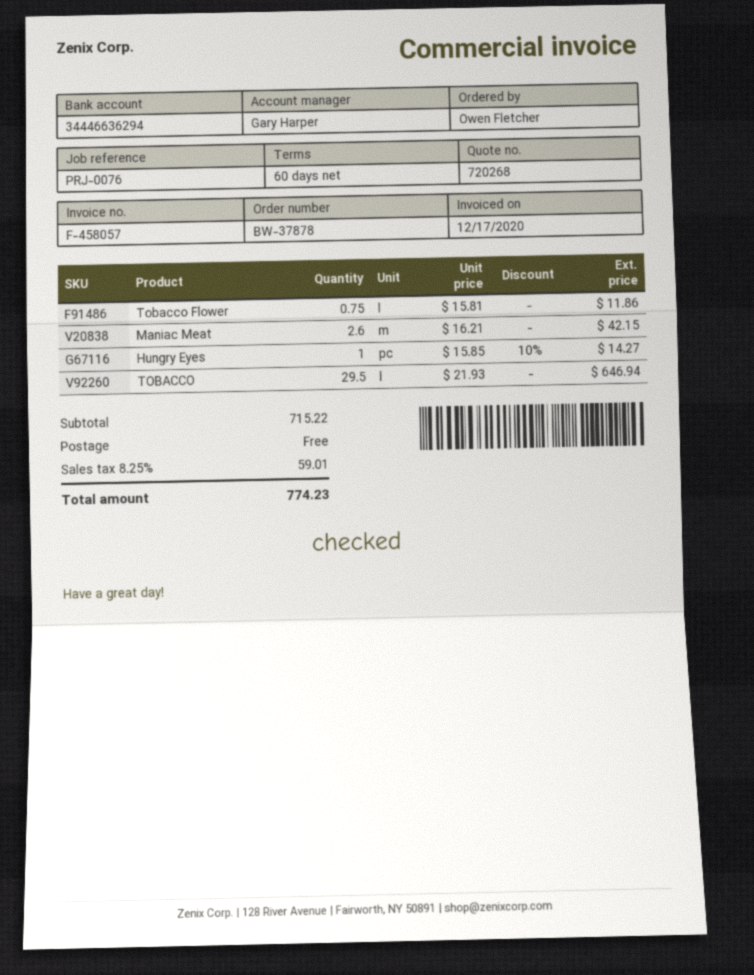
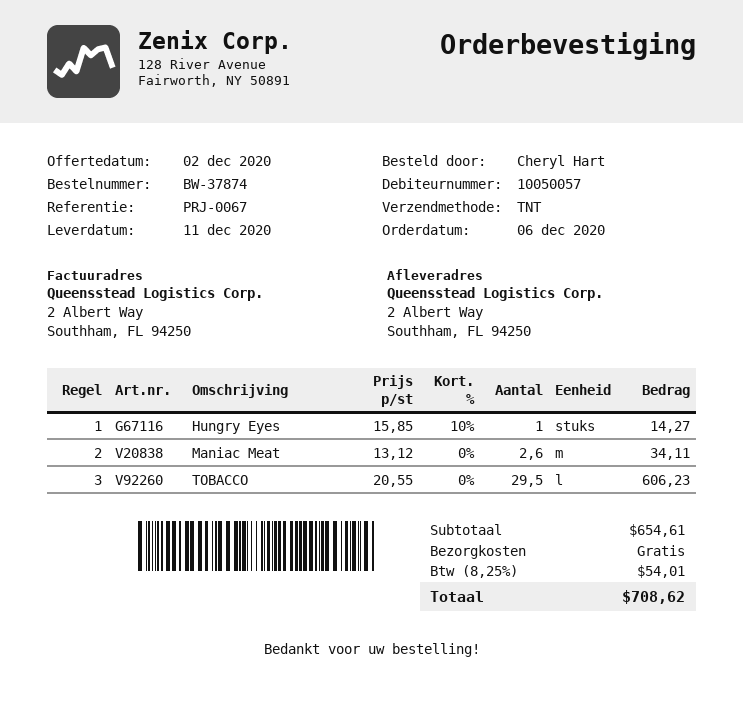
order number: BW-37878 -> BW-37874
reference: PRJ-0076 -> PRJ-0067
ordered by: Owen Fletcher -> Cheryl Hart
Tobacco Flower: 0.75 x 15.81 = 11.86 -> none
Maniac Meat: 2.6 x 16.21 = 42.15 -> 2.6 x 13.12 = 34.11
TOBACCO: 29.5 x 21.93 = 646.94 -> 29.5 x 20.55 = 606.23
subtotal: 715.22 -> 654.61
tax: 8.25% = 59.01 -> 8.25% = 54.01
total: 774.23 -> 708.62

